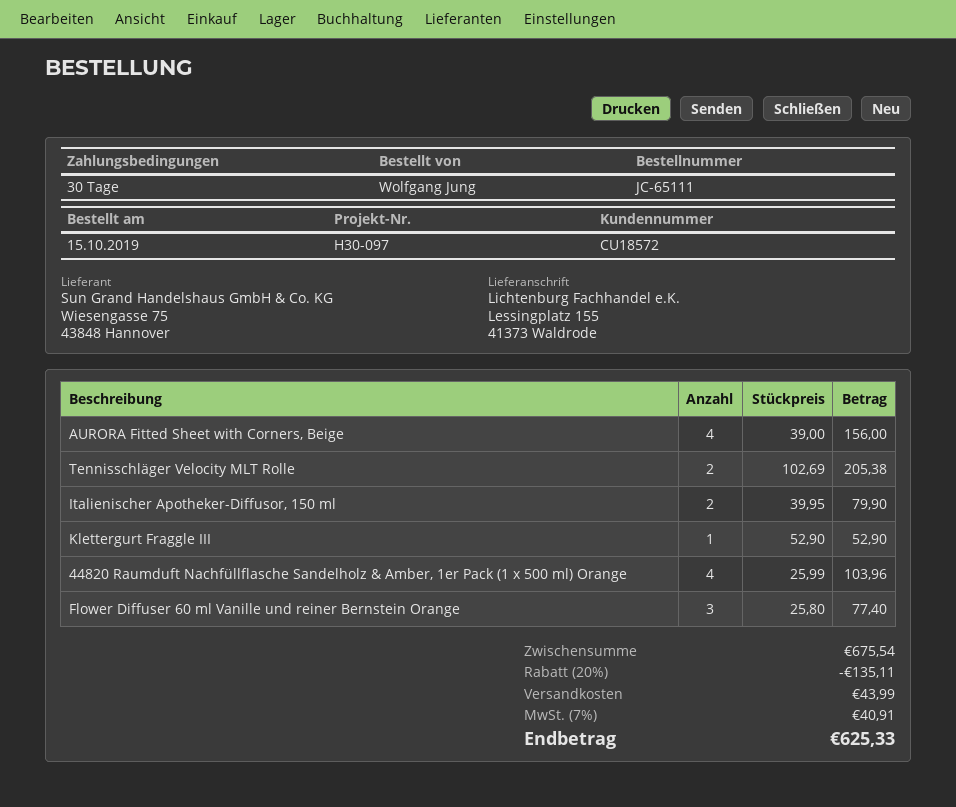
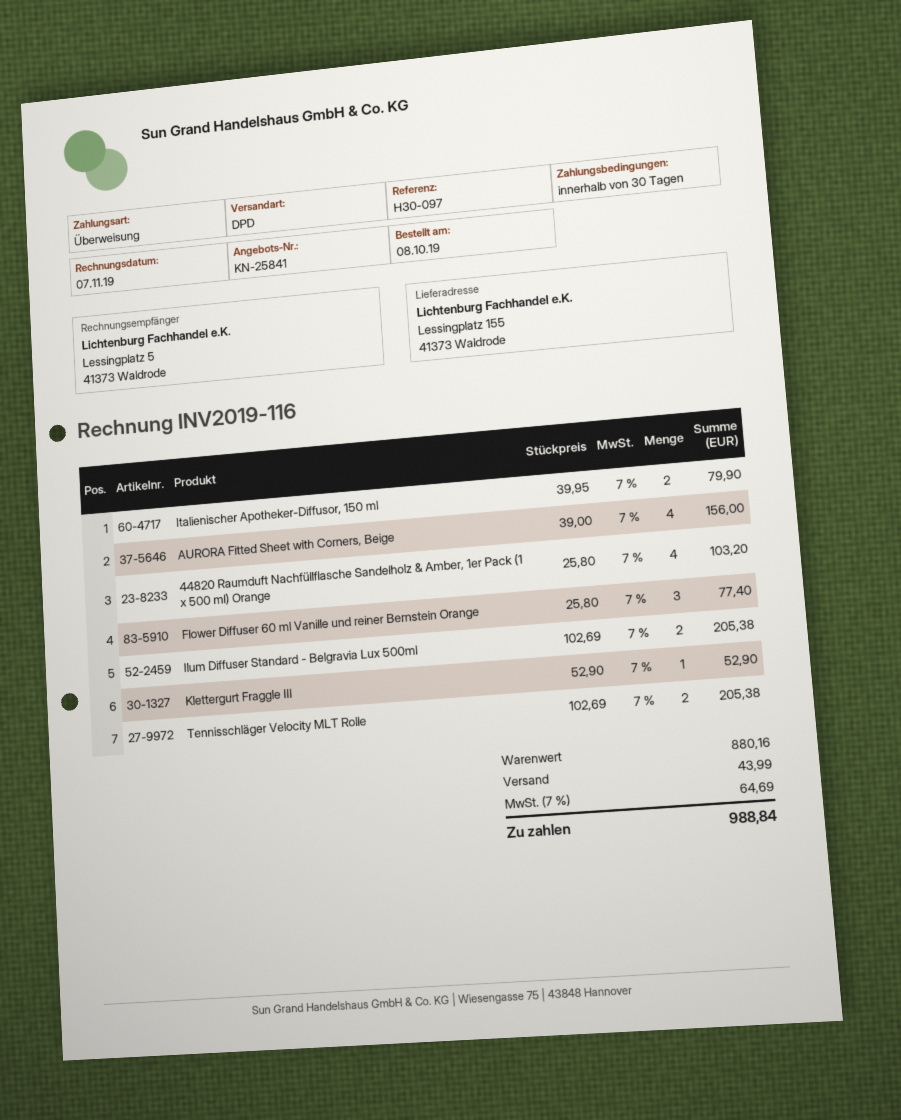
order date: 2019-10-15 -> 2019-10-08
44820 Raumduft Nachfüllflasche Sandelholz & Amber, 1er Pack (1 x 500 ml) Orange: 4 x 25.99 = 103.96 -> 4 x 25.80 = 103.20
Ilum Diffuser Standard - Belgravia Lux 500ml: none -> 2 x 102.69 = 205.38
subtotal: 675.54 -> 880.16
discount: 20% = 135.11 -> none
tax: 7% = 40.91 -> 7% = 64.69
total: 625.33 -> 988.84

